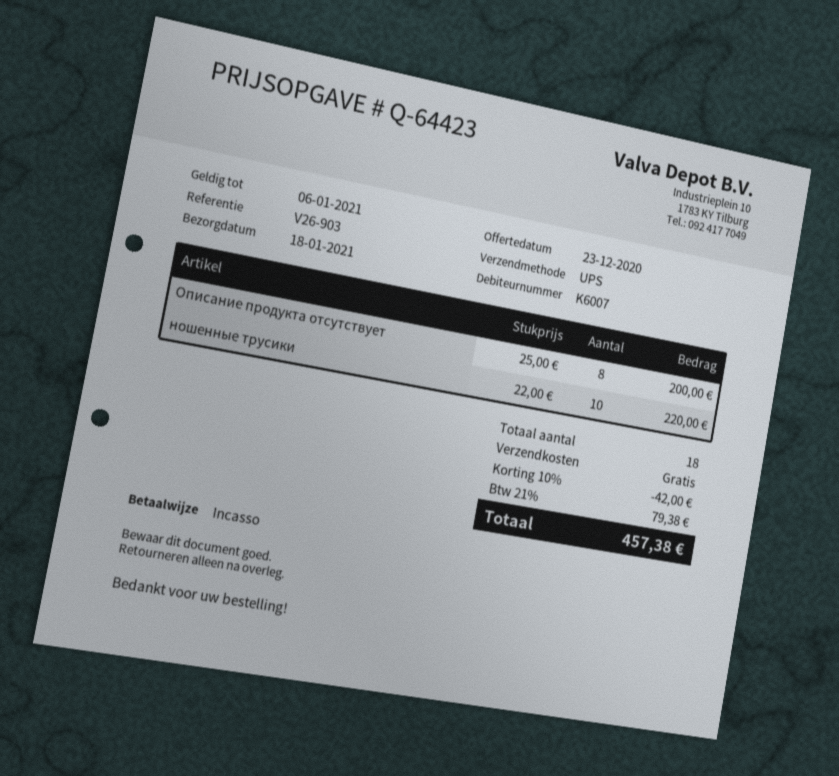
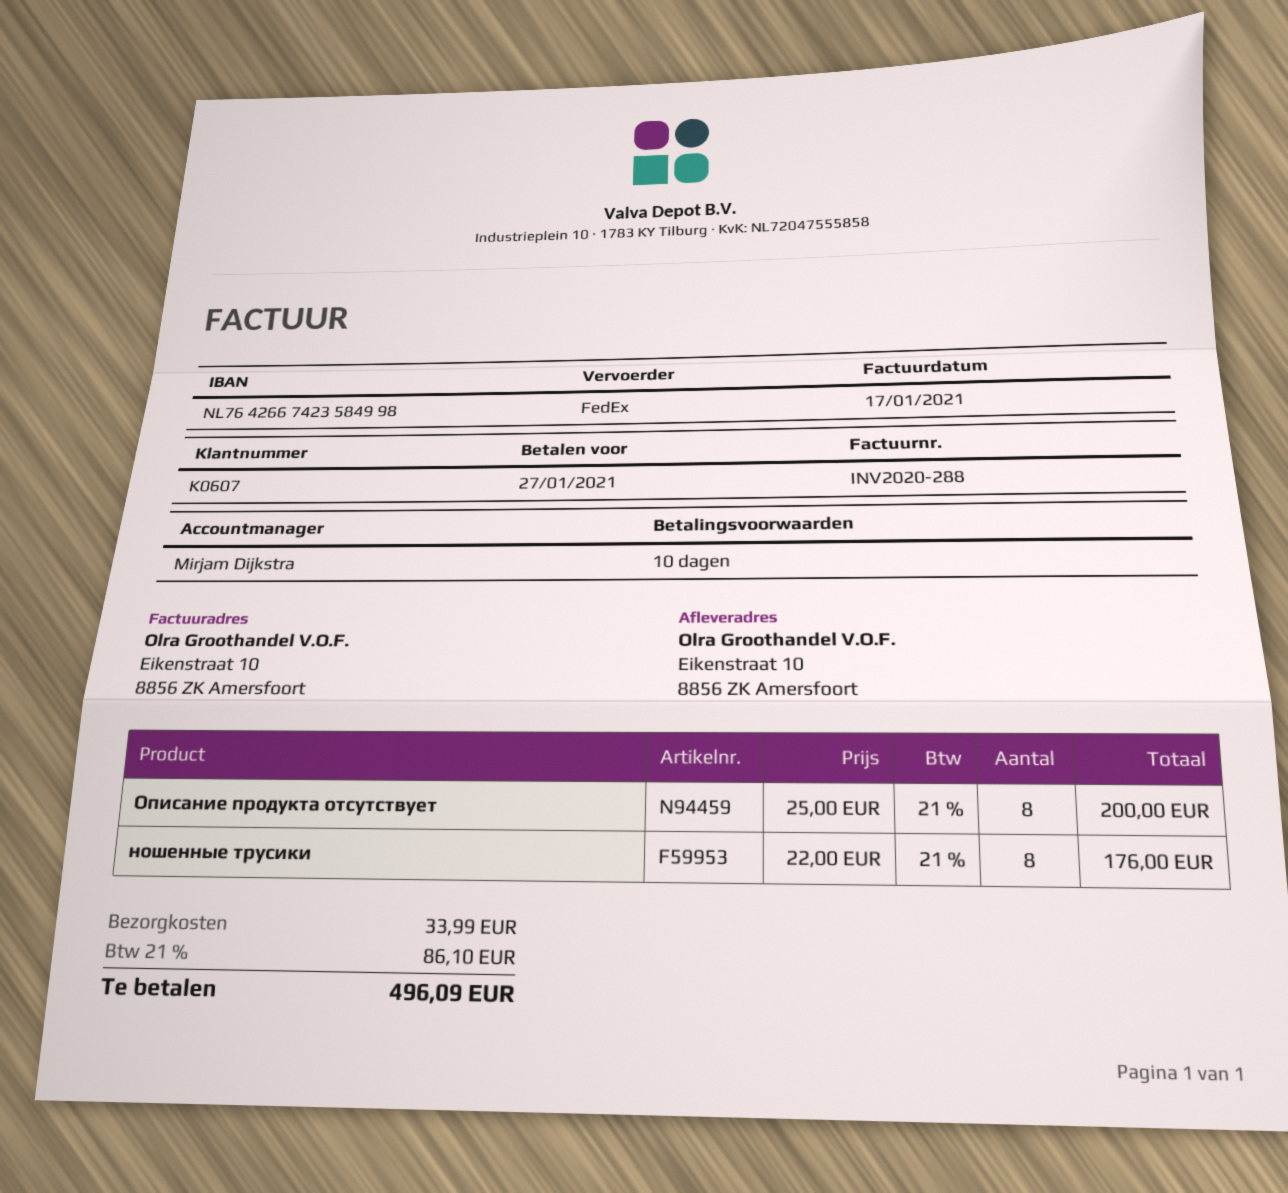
customer number: K6007 -> K0607
shipping method: UPS -> FedEx
ношенные трусики: 10 x 22.00 = 220.00 -> 8 x 22.00 = 176.00
discount: 10% = 42.00 -> none
shipping: 0.00 -> 33.99
tax: 21% = 79.38 -> 21% = 86.10
total: 457.38 -> 496.09

